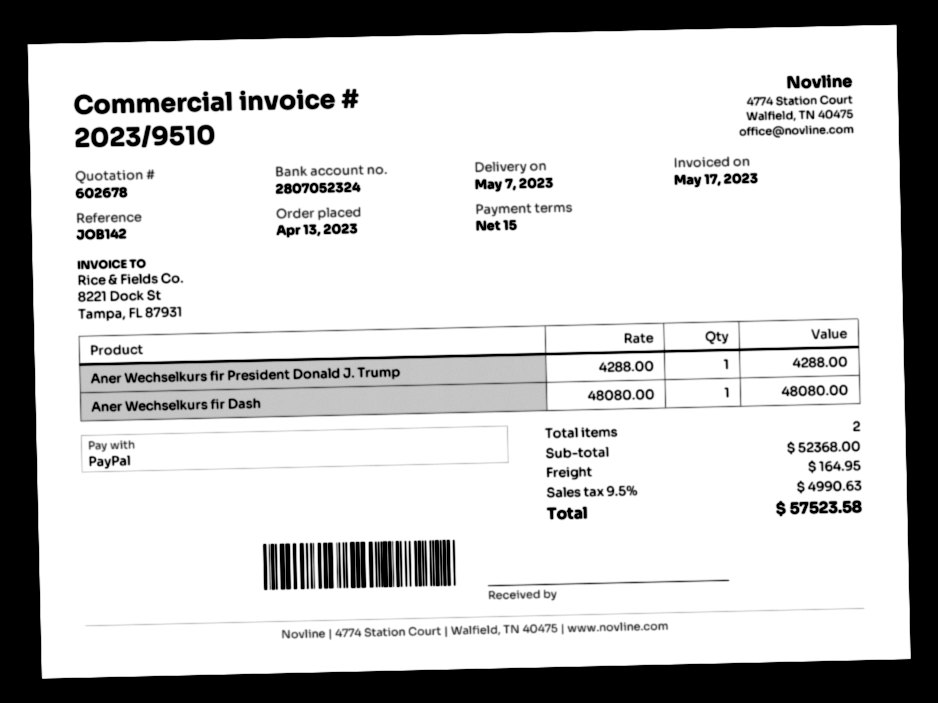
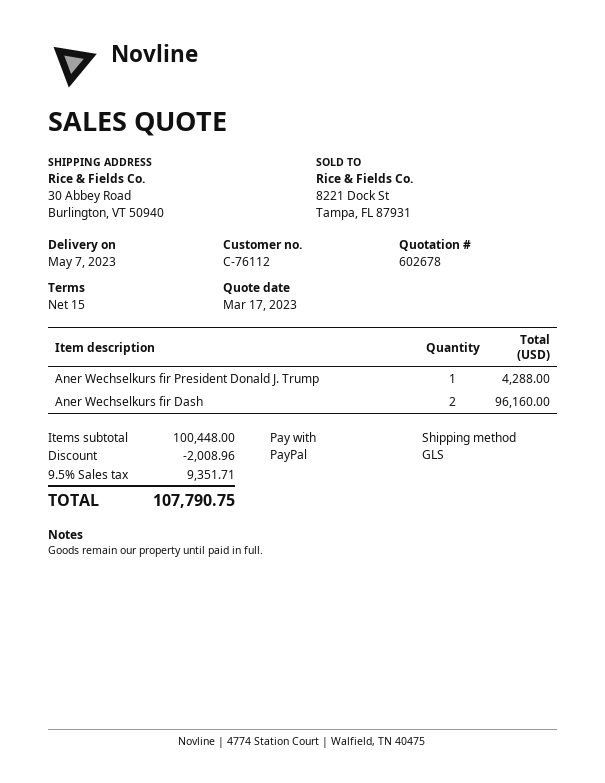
Aner Wechselkurs fir Dash: 1 for 48080.00 -> 2 for 96160.00
subtotal: 52368.00 -> 100448.00
discount: none -> 2008.96
shipping: 164.95 -> none
tax: 9.5% = 4990.63 -> 9.5% = 9351.71
total: 57523.58 -> 107790.75

